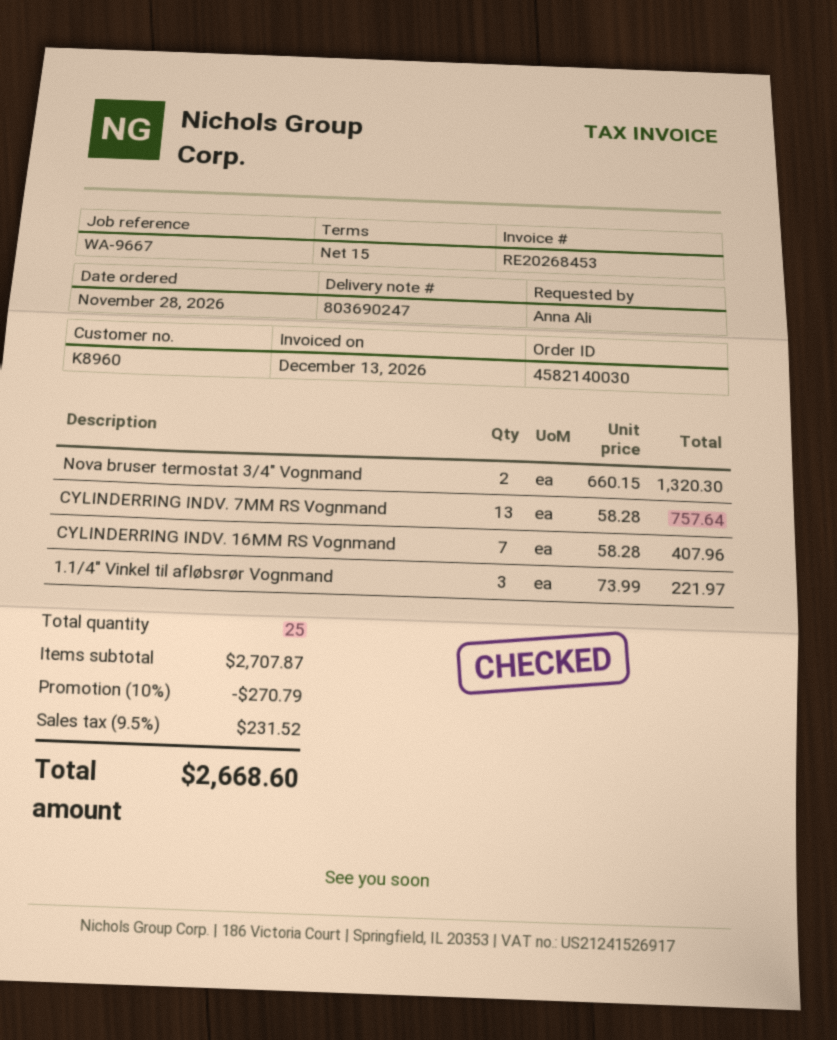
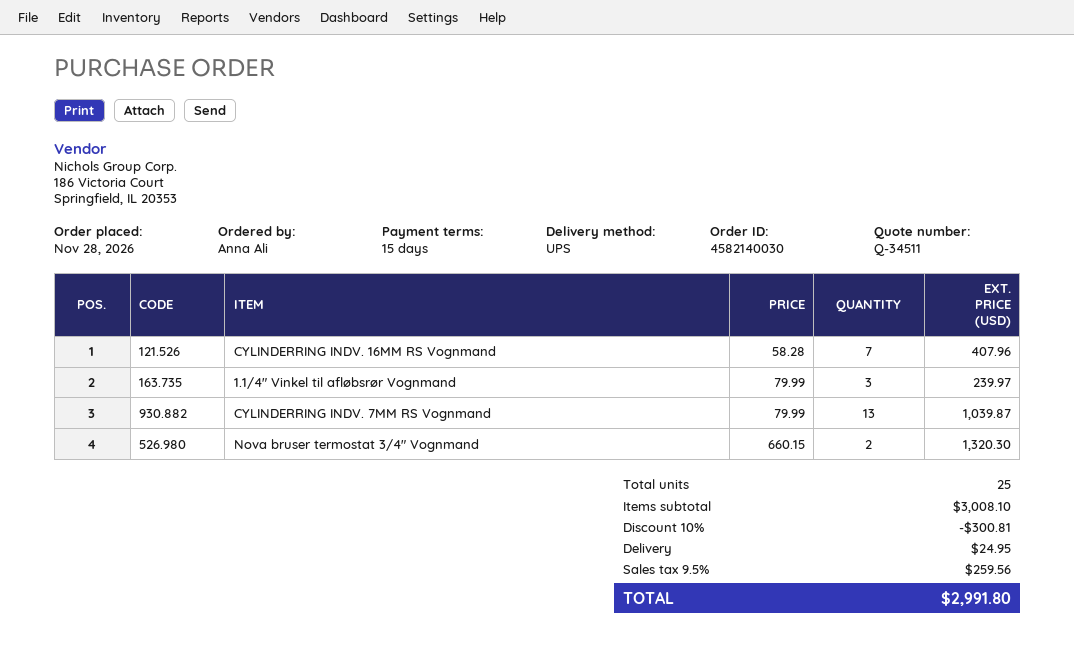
CYLINDERRING INDV. 7MM RS Vognmand: 13 x 58.28 = 757.64 -> 13 x 79.99 = 1039.87
1.1/4" Vinkel til afløbsrør Vognmand: 3 x 73.99 = 221.97 -> 3 x 79.99 = 239.97
subtotal: 2707.87 -> 3008.10
discount: 10% = 270.79 -> 10% = 300.81
shipping: none -> 24.95
tax: 9.5% = 231.52 -> 9.5% = 259.56
total: 2668.60 -> 2991.80

